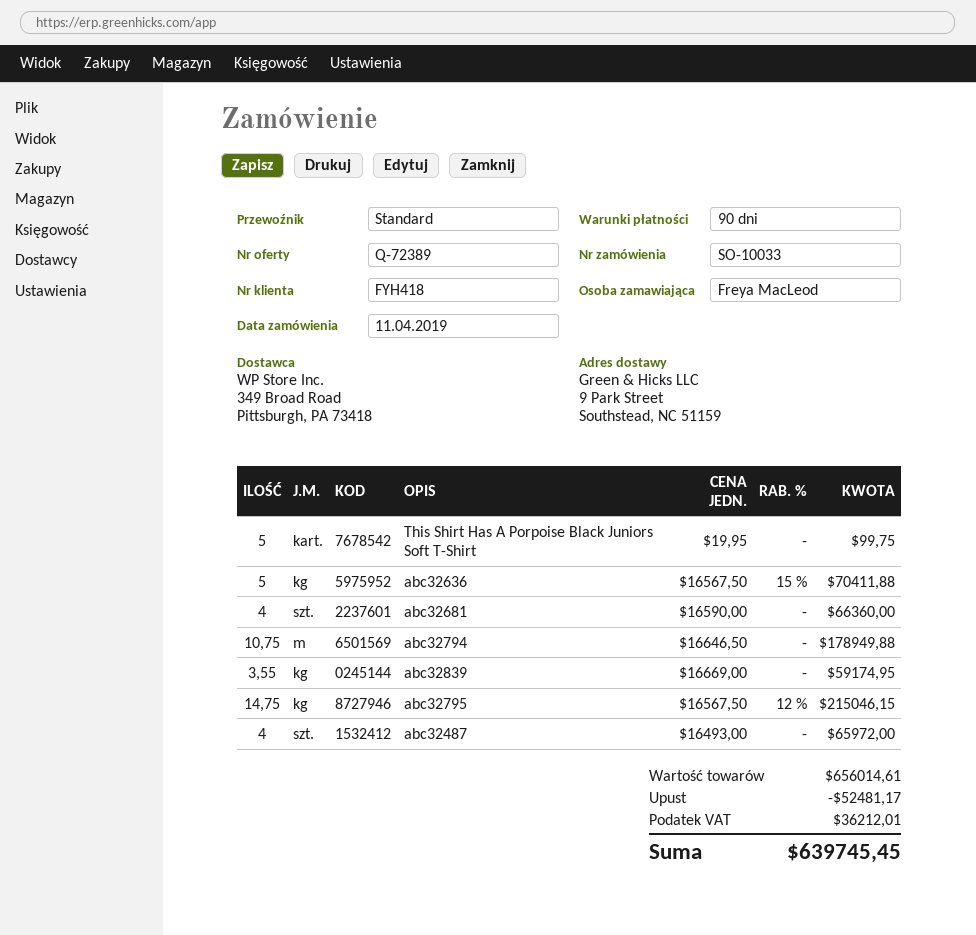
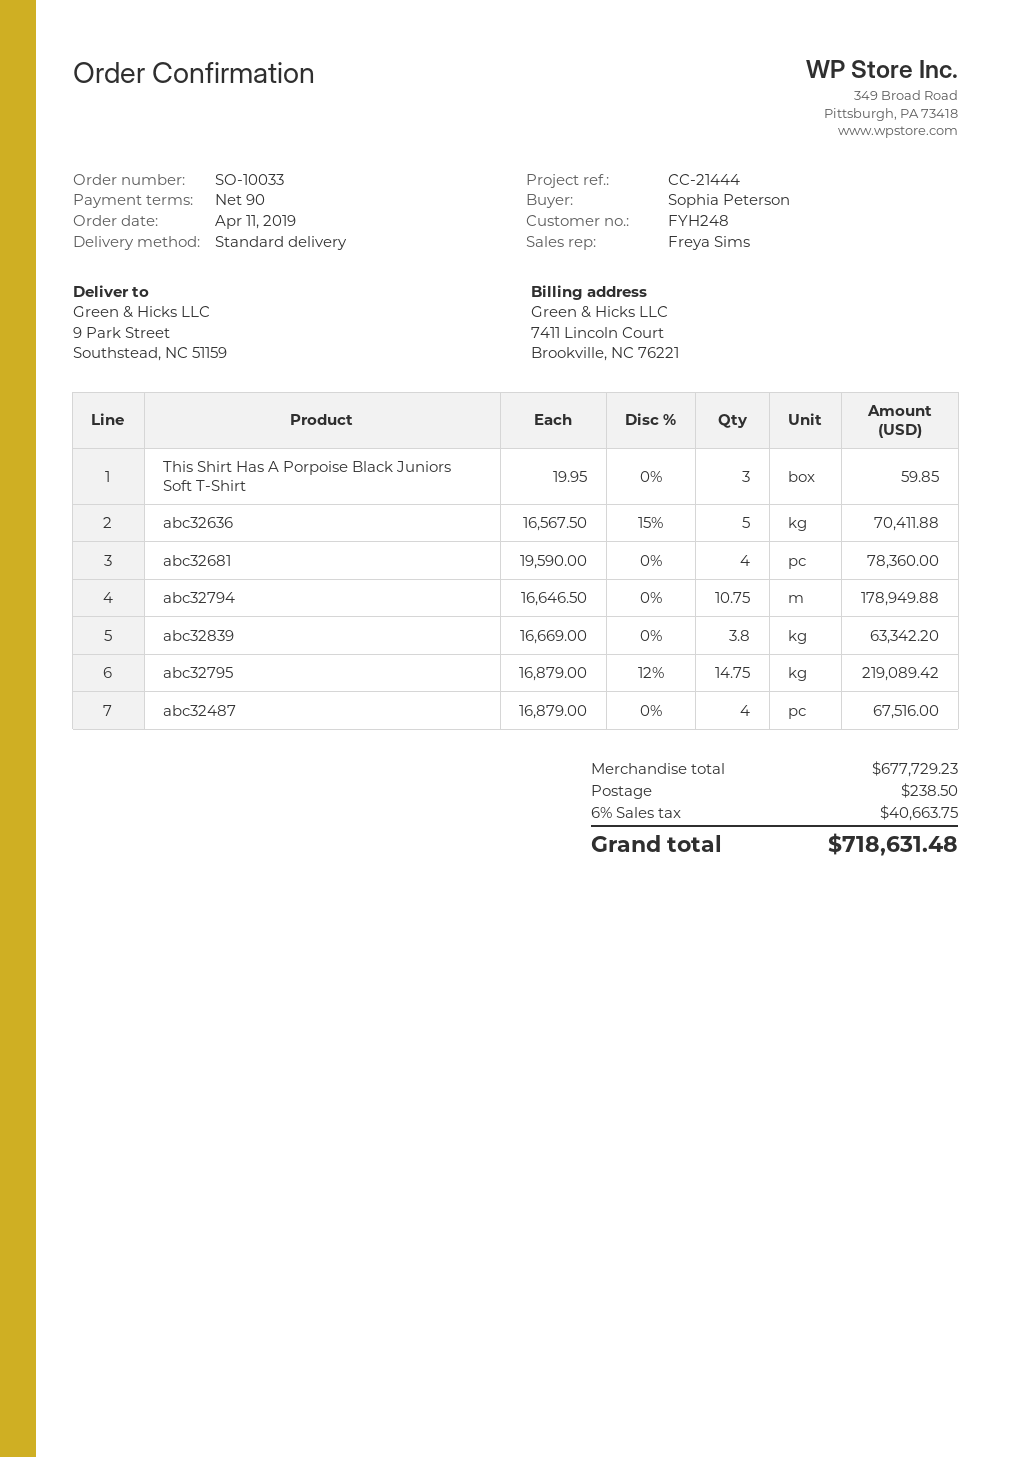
customer number: FYH418 -> FYH248
ordered by: Freya MacLeod -> Sophia Peterson
This Shirt Has A Porpoise Black Juniors Soft T-Shirt: 5 x 19.95 = 99.75 -> 3 x 19.95 = 59.85
abc32681: 4 x 16590.00 = 66360.00 -> 4 x 19590.00 = 78360.00
abc32839: 3.55 x 16669.00 = 59174.95 -> 3.8 x 16669.00 = 63342.20
abc32795: 14.75 x 16567.50 - 12% = 215046.15 -> 14.75 x 16879.00 - 12% = 219089.42
abc32487: 4 x 16493.00 = 65972.00 -> 4 x 16879.00 = 67516.00
subtotal: 656014.61 -> 677729.23
discount: 52481.17 -> none
shipping: none -> 238.50
tax: 36212.01 -> 40663.75
total: 639745.45 -> 718631.48

